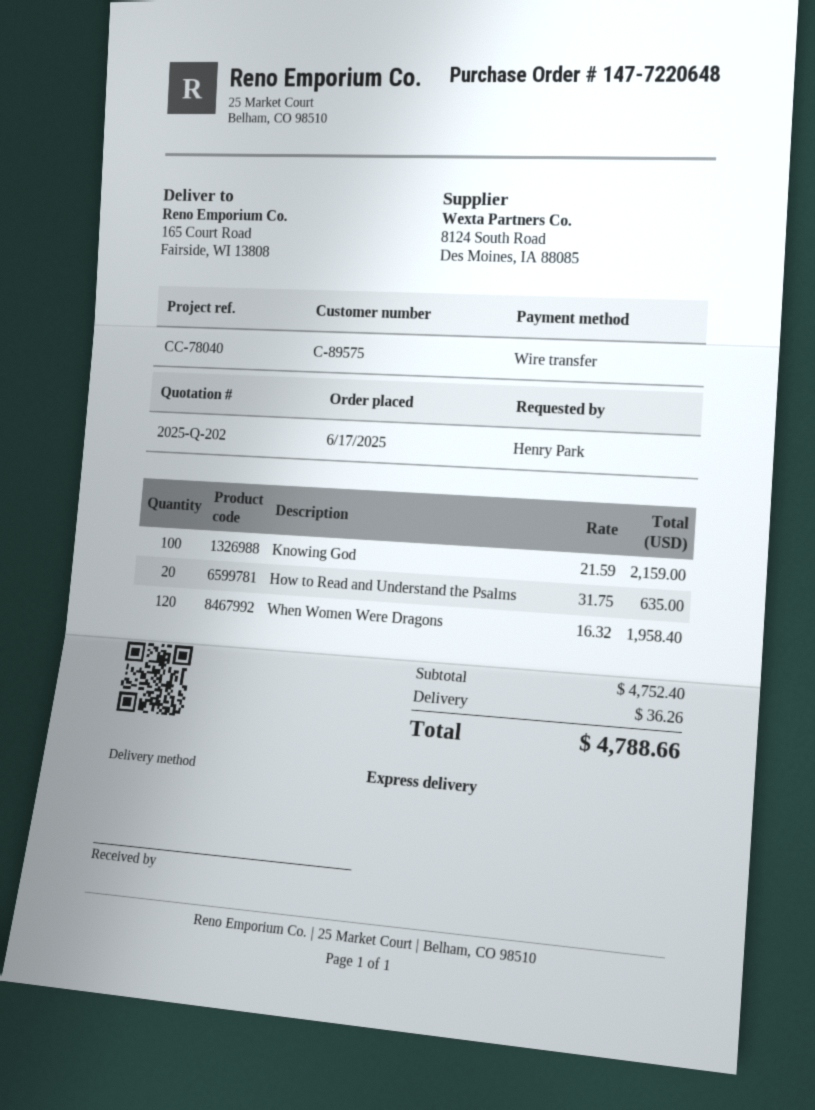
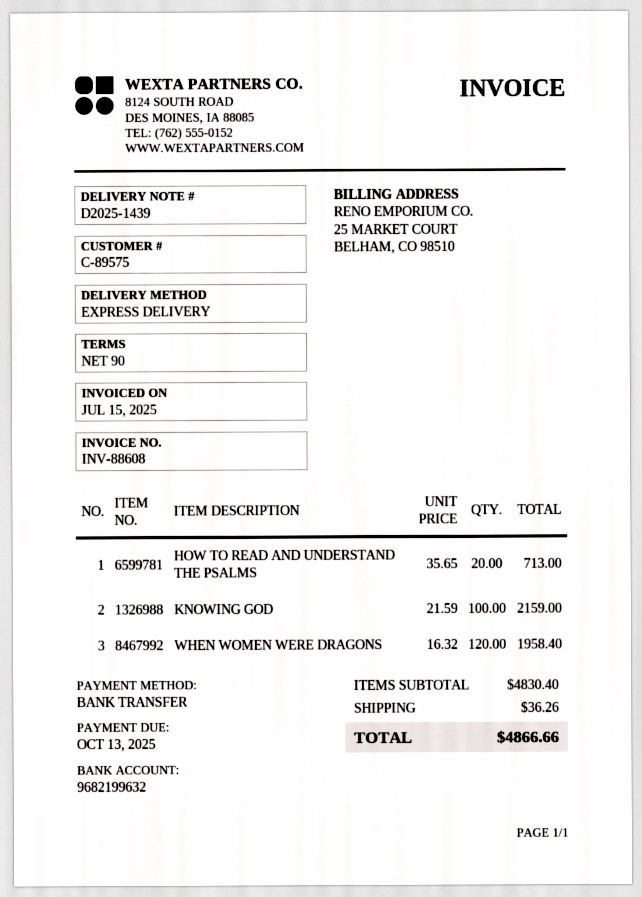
How to Read and Understand the Psalms: 20 x 31.75 = 635.00 -> 20 x 35.65 = 713.00
subtotal: 4752.40 -> 4830.40
total: 4788.66 -> 4866.66

